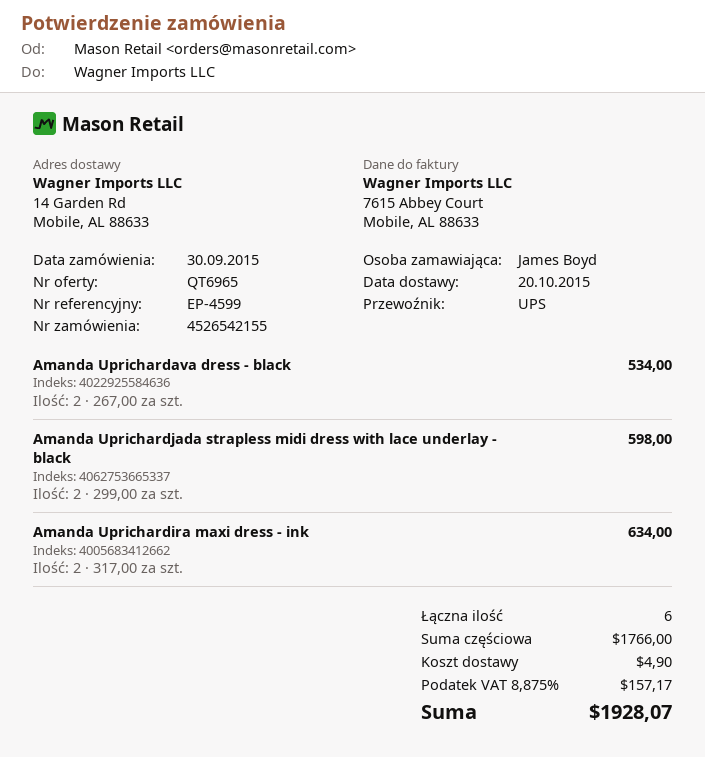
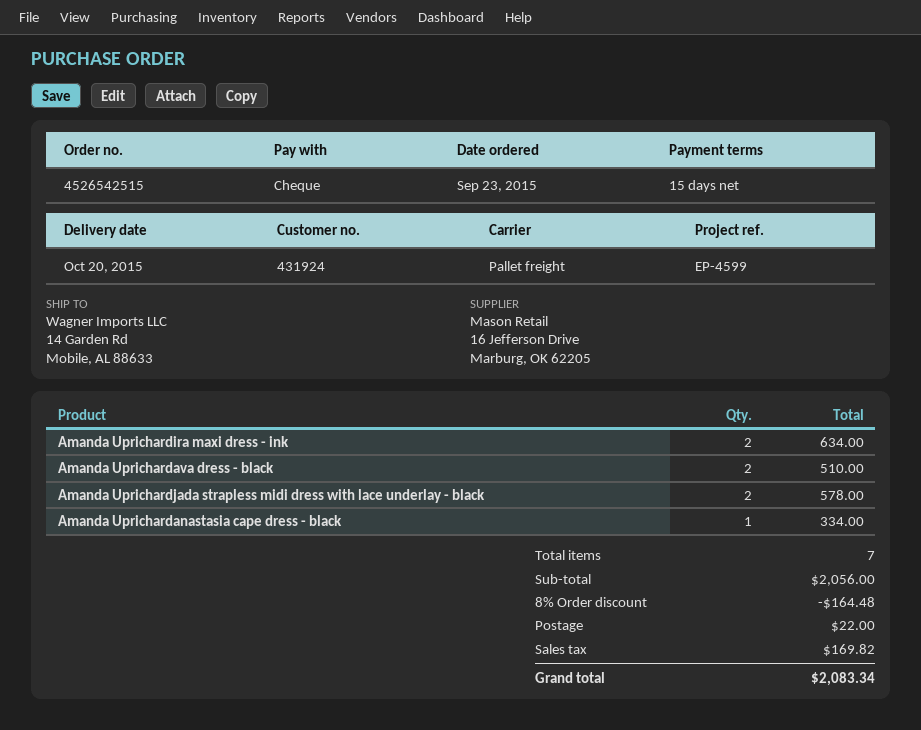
order number: 4526542155 -> 4526542515
order date: 2015-09-30 -> 2015-09-23
shipping method: UPS -> pallet freight
Amanda Uprichardava dress - black: 2 for 534.00 -> 2 for 510.00
Amanda Uprichardjada strapless midi dress with lace underlay - black: 2 for 598.00 -> 2 for 578.00
Amanda Uprichardanastasia cape dress - black: none -> 1 for 334.00
total quantity: 6 -> 7
subtotal: 1766.00 -> 2056.00
discount: none -> 8% = 164.48
shipping: 4.90 -> 22.00
tax: 157.17 -> 169.82
total: 1928.07 -> 2083.34

